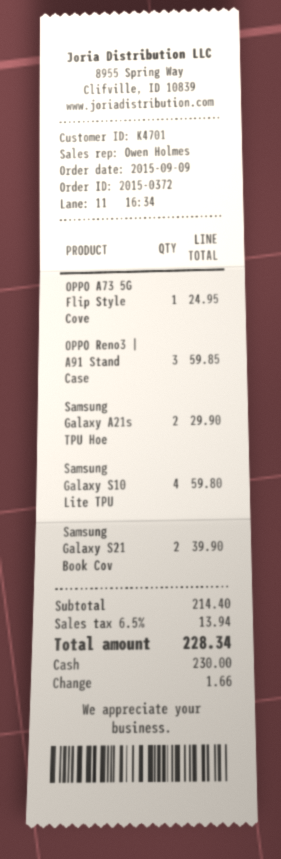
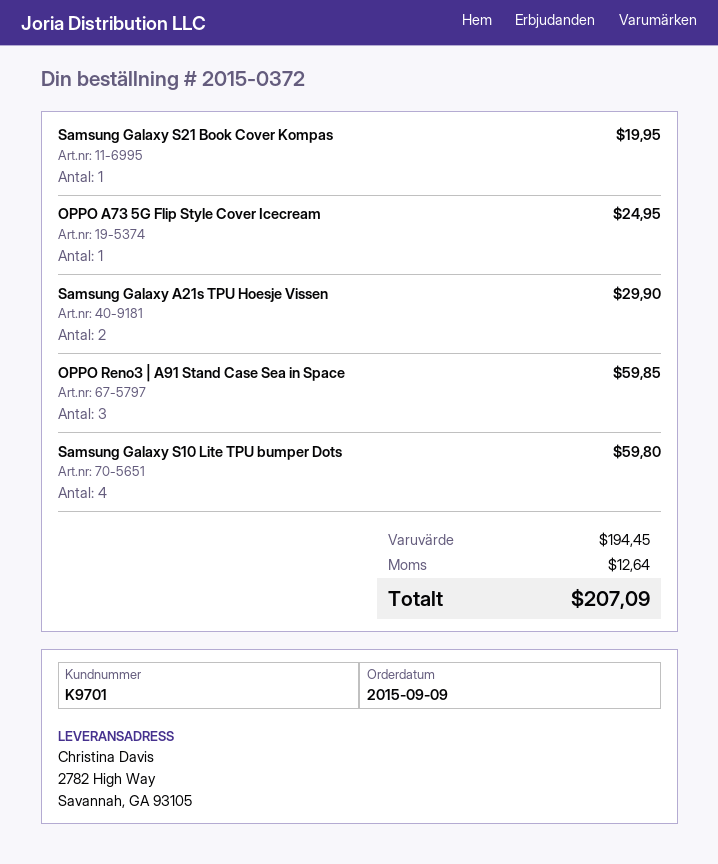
customer number: K4701 -> K9701
Samsung Galaxy S21 Book Cov: 2 for 39.90 -> 1 for 19.95
subtotal: 214.40 -> 194.45
tax: 13.94 -> 12.64
total: 228.34 -> 207.09

